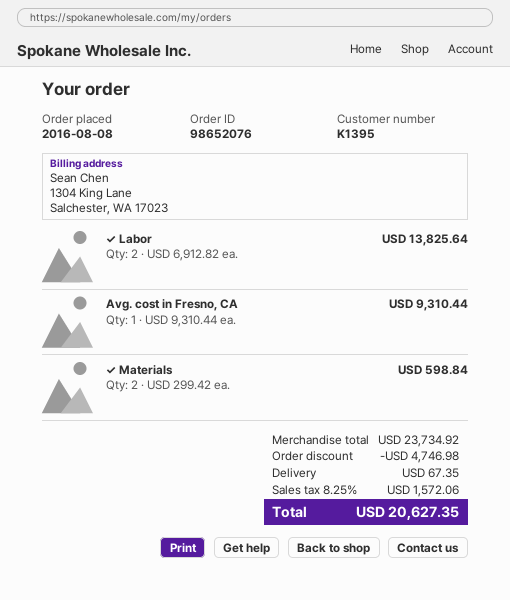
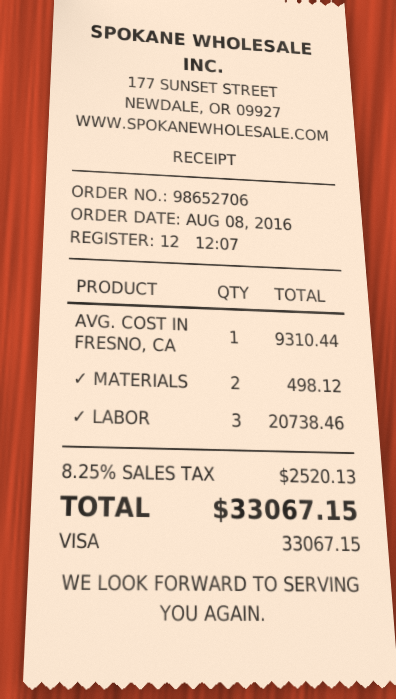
order number: 98652076 -> 98652706
✓ Labor: 2 for 13825.64 -> 3 for 20738.46
✓ Materials: 2 for 598.84 -> 2 for 498.12
discount: 4746.98 -> none
shipping: 67.35 -> none
tax: 8.25% = 1572.06 -> 8.25% = 2520.13
total: 20627.35 -> 33067.15

